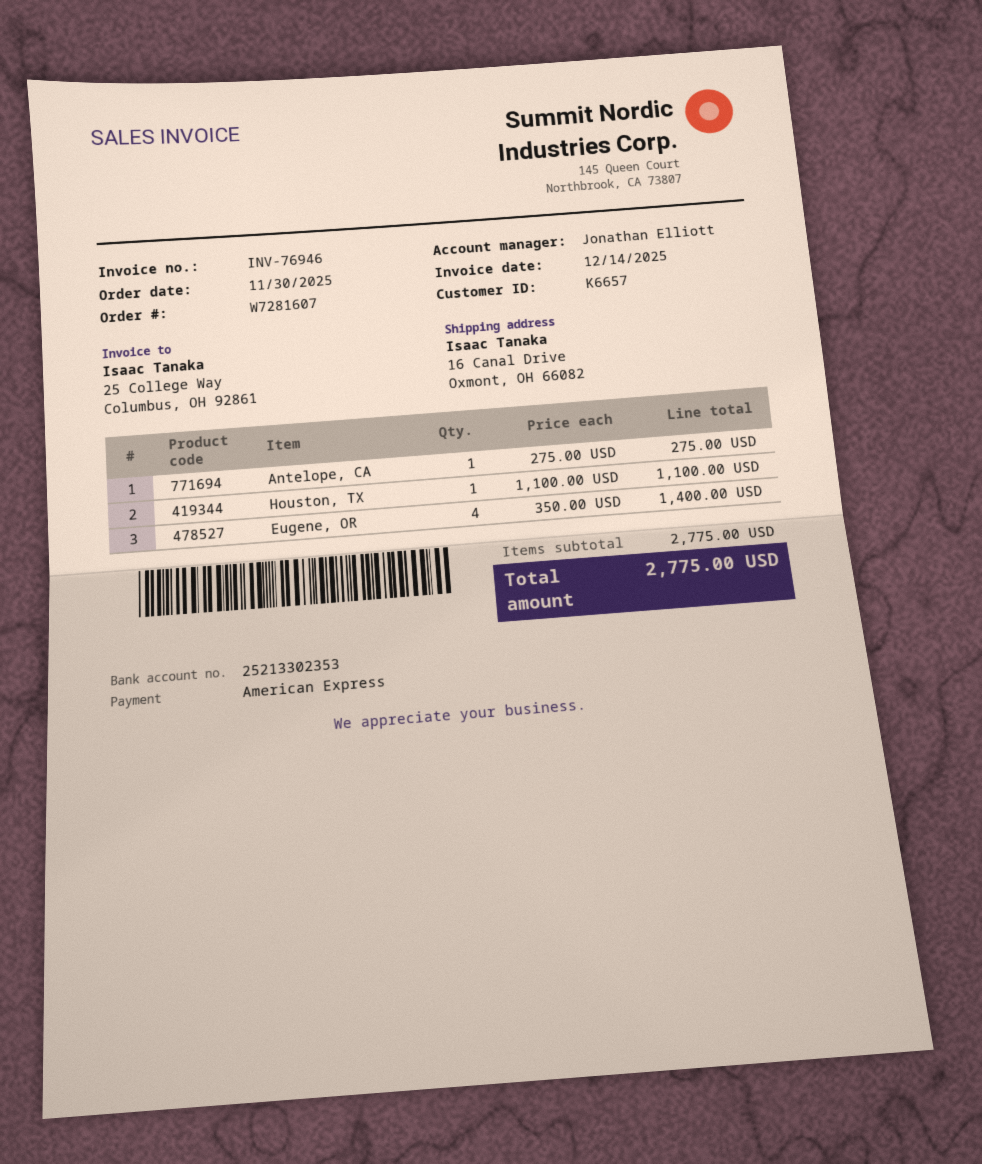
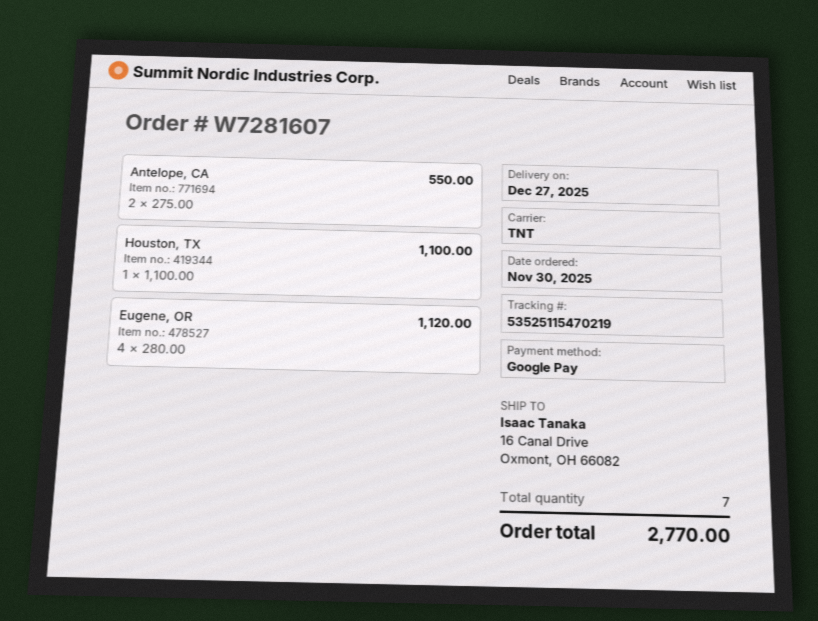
payment method: American Express -> Google Pay
Antelope, CA: 1 x 275.00 = 275.00 -> 2 x 275.00 = 550.00
Eugene, OR: 4 x 350.00 = 1400.00 -> 4 x 280.00 = 1120.00
total: 2775.00 -> 2770.00

